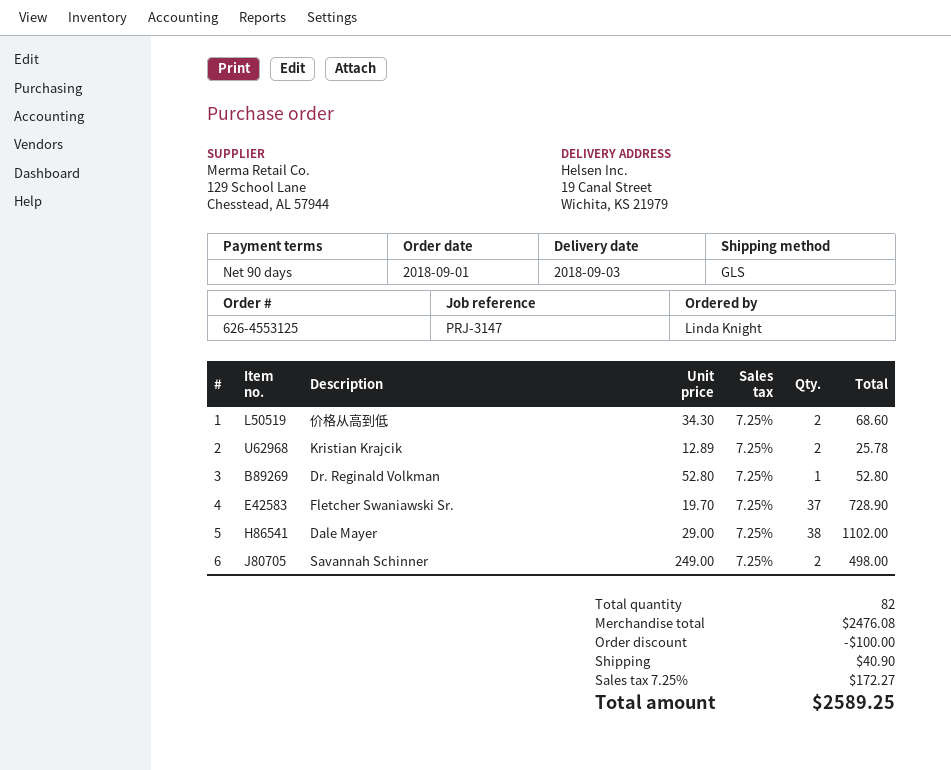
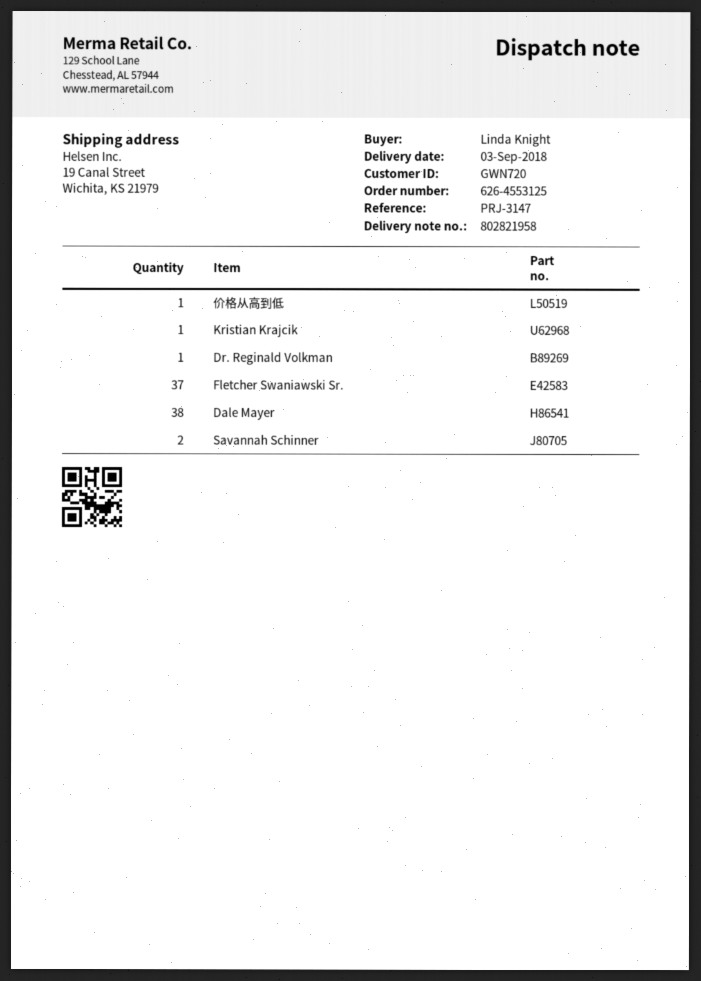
价格从高到低: 2 -> 1
Kristian Krajcik: 2 -> 1

